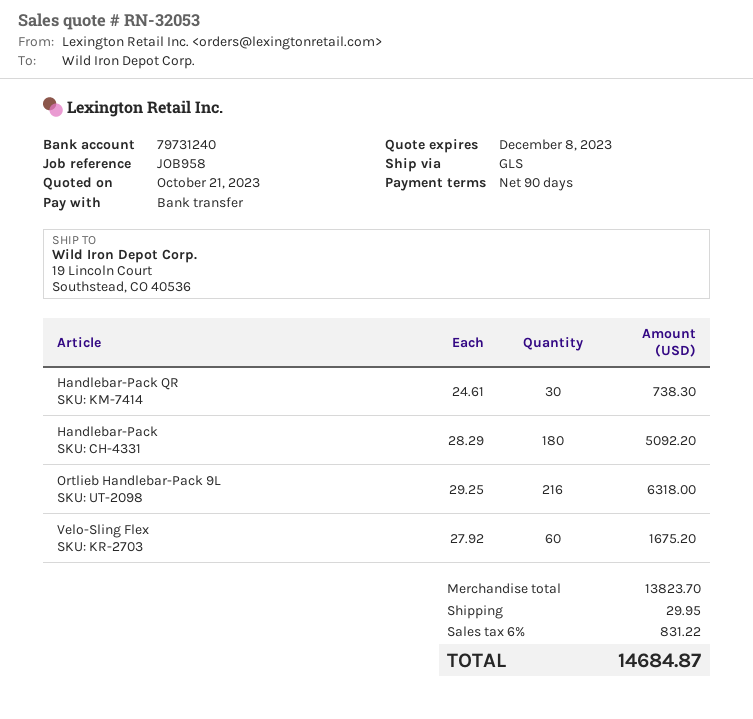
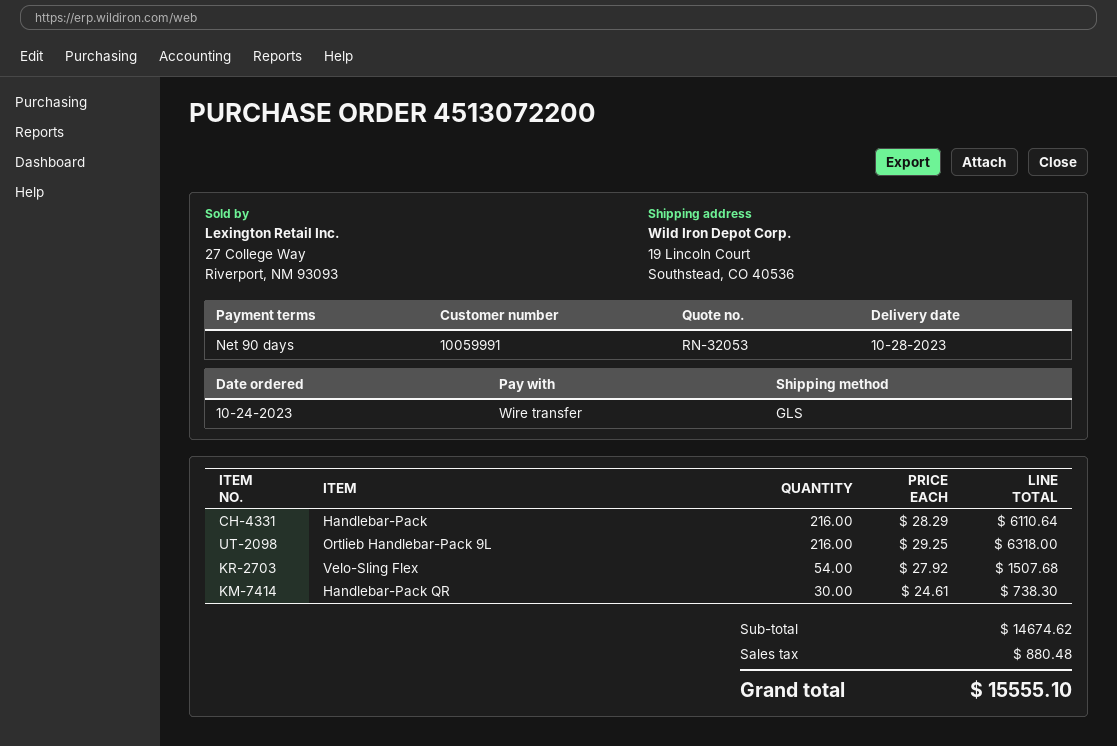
Handlebar-Pack: 180 x 28.29 = 5092.20 -> 216 x 28.29 = 6110.64
Velo-Sling Flex: 60 x 27.92 = 1675.20 -> 54 x 27.92 = 1507.68
subtotal: 13823.70 -> 14674.62
shipping: 29.95 -> none
tax: 831.22 -> 880.48
total: 14684.87 -> 15555.10

